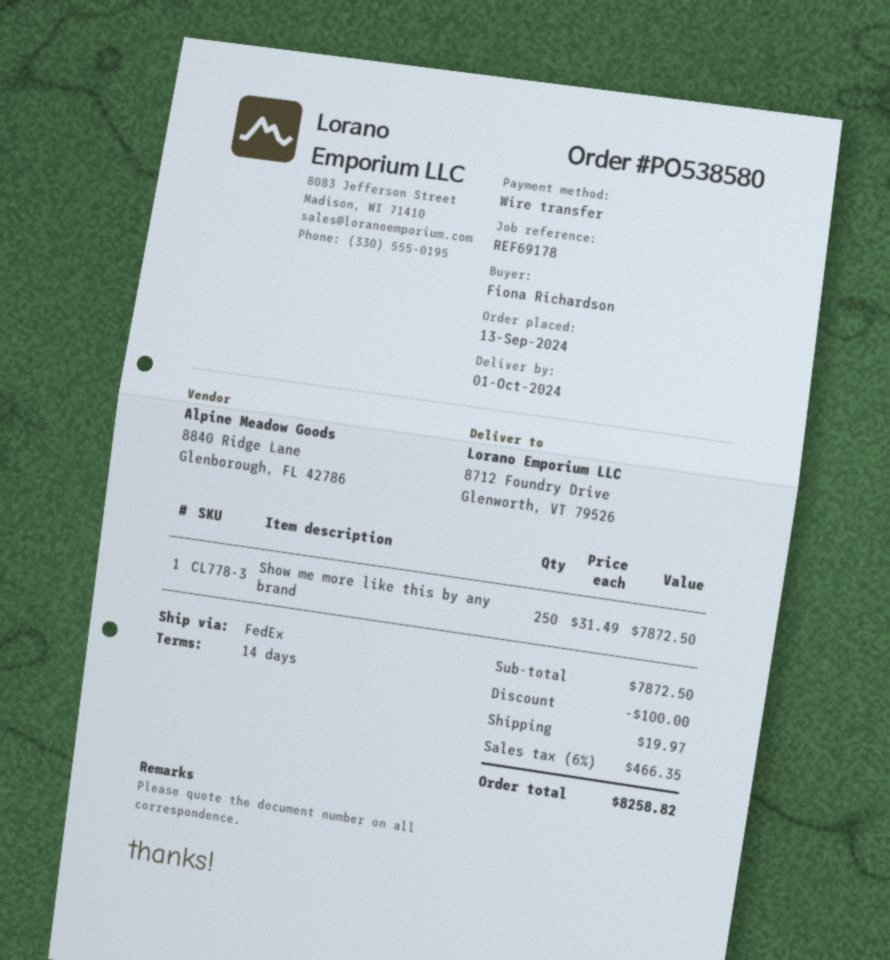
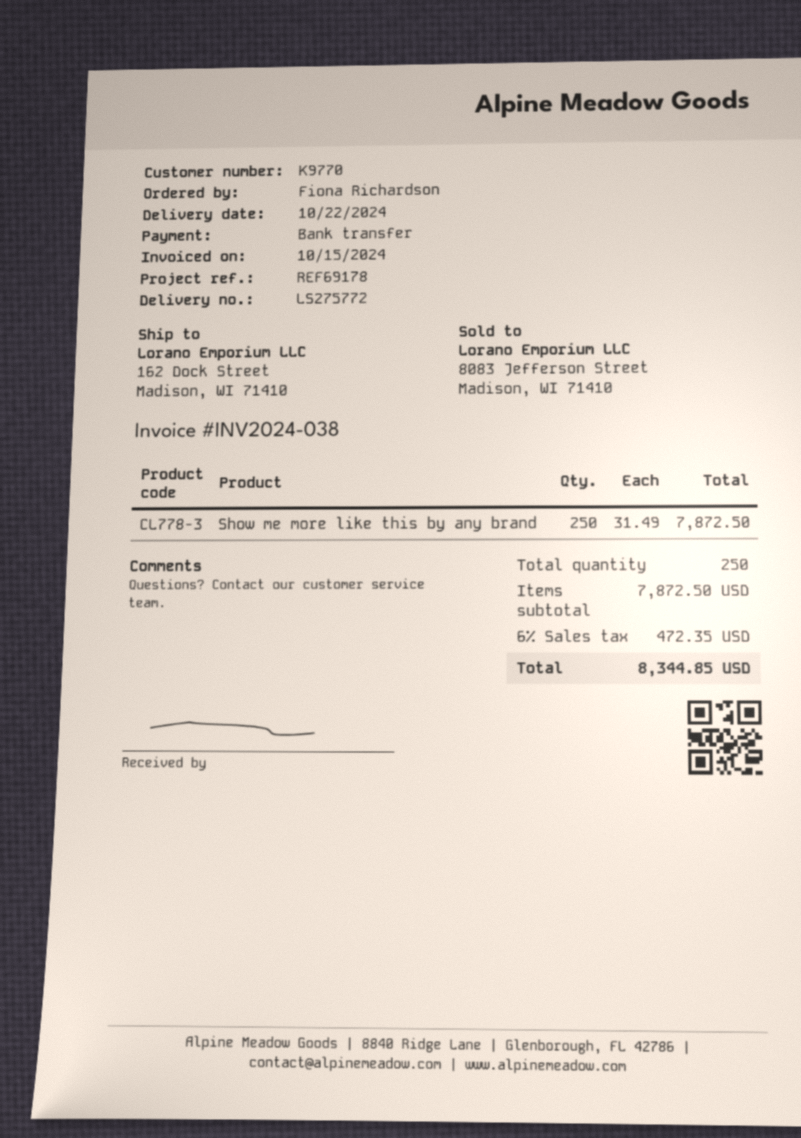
delivery date: 2024-10-01 -> 2024-10-22
ship to: 8712 Foundry Drive, Glenworth, VT 79526 -> 162 Dock Street, Madison, WI 71410
discount: 100.00 -> none
shipping: 19.97 -> none
tax: 6% = 466.35 -> 6% = 472.35
total: 8258.82 -> 8344.85

